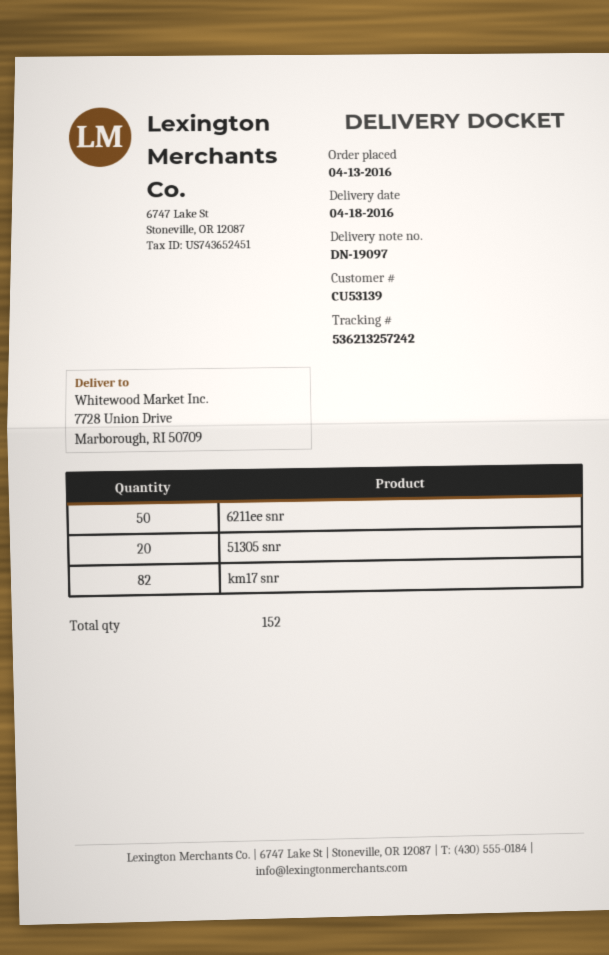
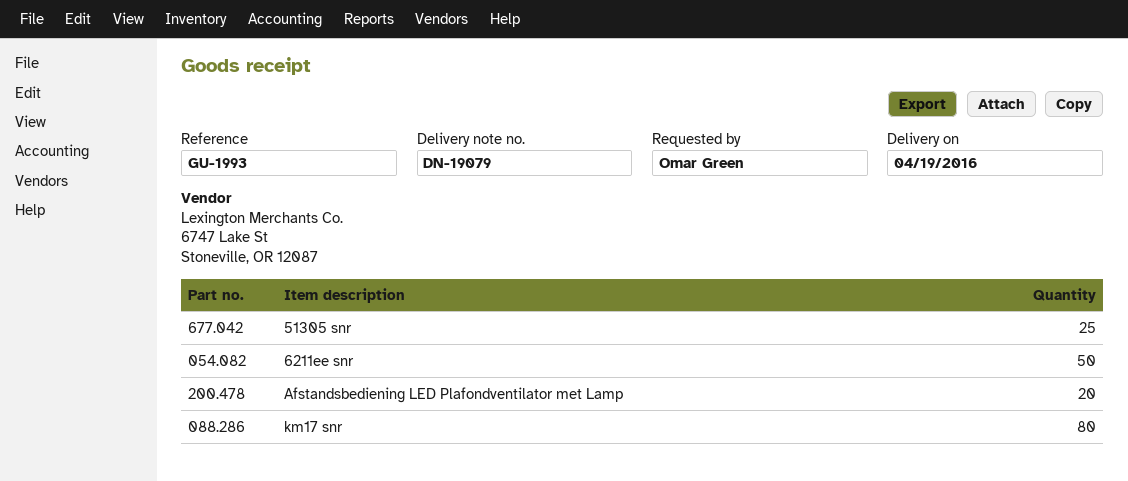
delivery note number: DN-19097 -> DN-19079
delivery date: 2016-04-18 -> 2016-04-19
51305 snr: 20 -> 25
km17 snr: 82 -> 80
Afstandsbediening LED Plafondventilator met Lamp: none -> 20

